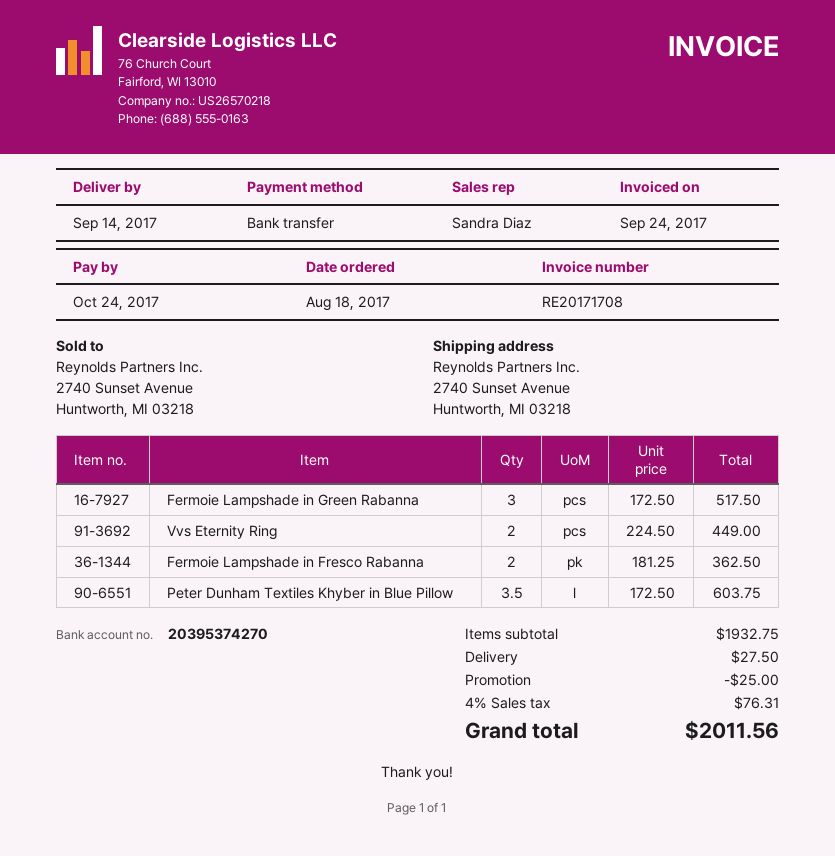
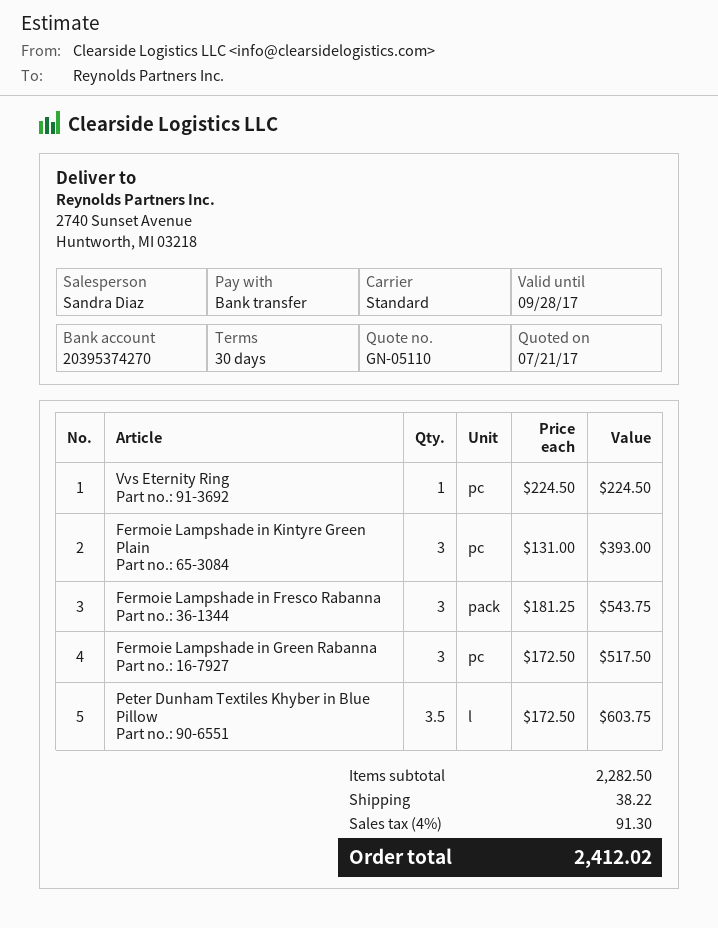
Vvs Eternity Ring: 2 x 224.50 = 449.00 -> 1 x 224.50 = 224.50
Fermoie Lampshade in Fresco Rabanna: 2 x 181.25 = 362.50 -> 3 x 181.25 = 543.75
Fermoie Lampshade in Kintyre Green Plain: none -> 3 x 131.00 = 393.00
subtotal: 1932.75 -> 2282.50
discount: 25.00 -> none
shipping: 27.50 -> 38.22
tax: 4% = 76.31 -> 4% = 91.30
total: 2011.56 -> 2412.02

